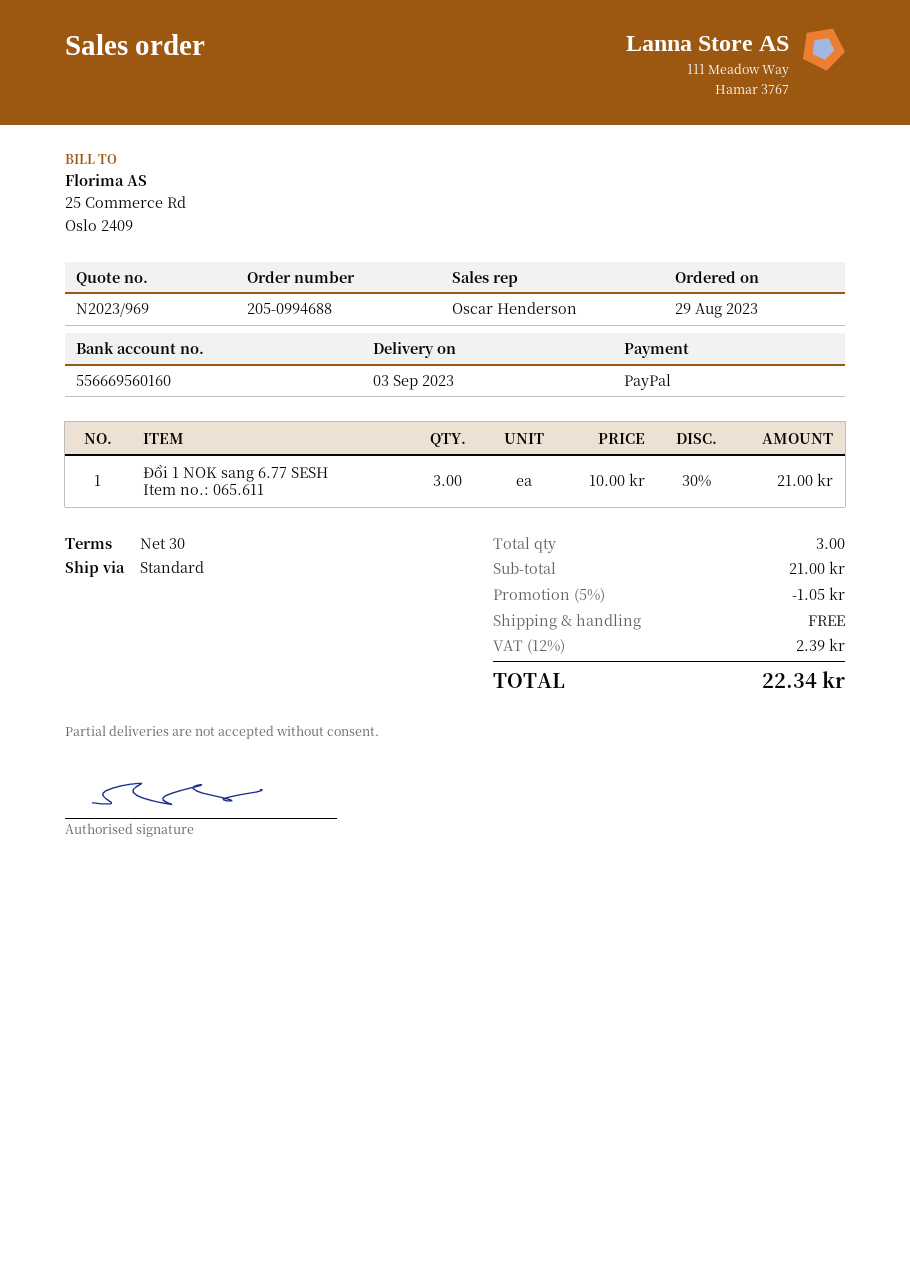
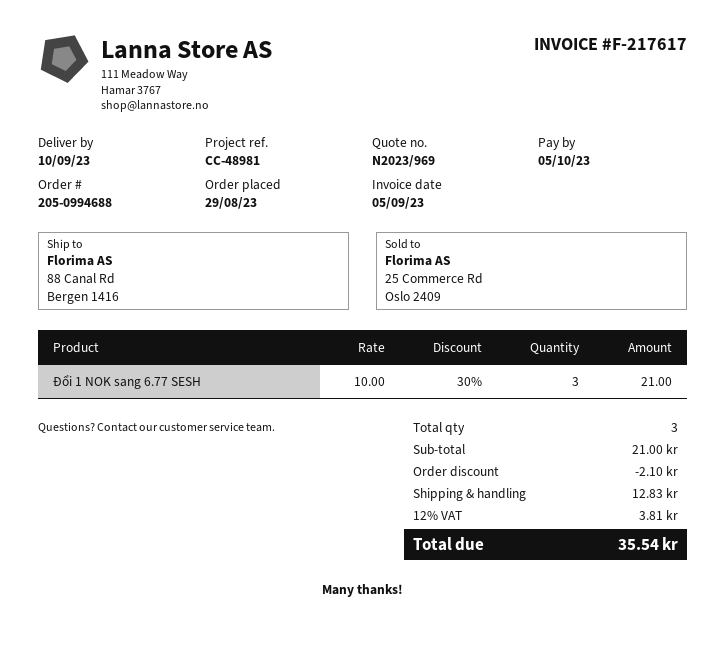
delivery date: 2023-09-03 -> 2023-09-10
discount: 1.05 -> 2.10
shipping: 0.00 -> 12.83
tax: 12% = 2.39 -> 12% = 3.81
total: 22.34 -> 35.54

